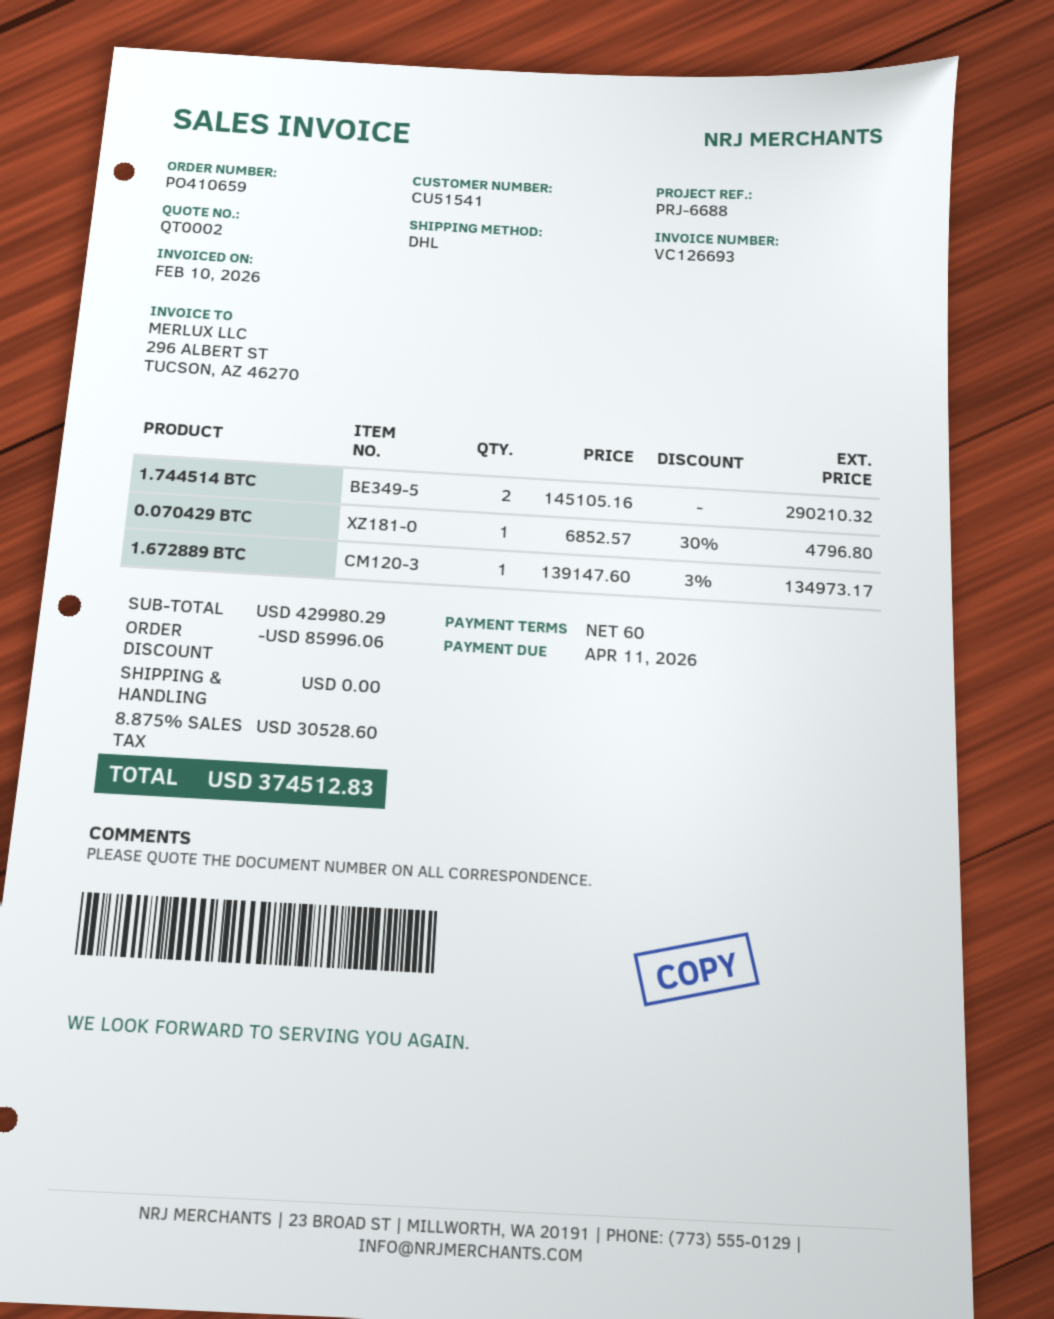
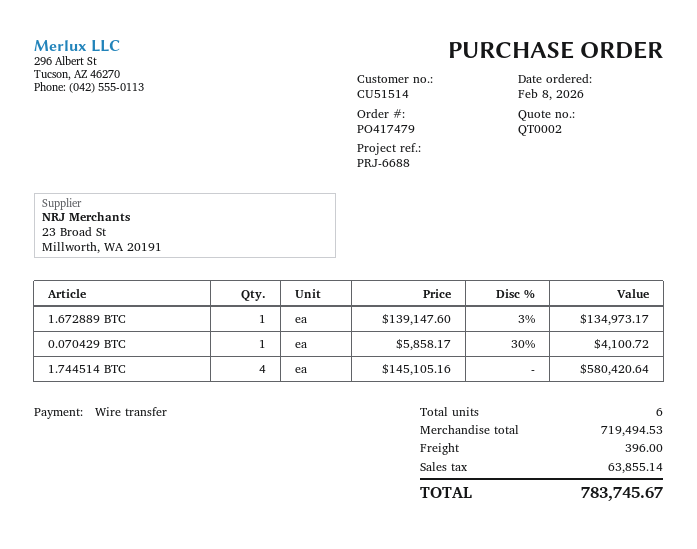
order number: PO410659 -> PO417479
customer number: CU51541 -> CU51514
1.744514 BTC: 2 x 145105.16 = 290210.32 -> 4 x 145105.16 = 580420.64
0.070429 BTC: 1 x 6852.57 - 30% = 4796.80 -> 1 x 5858.17 - 30% = 4100.72
subtotal: 429980.29 -> 719494.53
discount: 85996.06 -> none
shipping: 0.00 -> 396.00
tax: 30528.60 -> 63855.14
total: 374512.83 -> 783745.67

